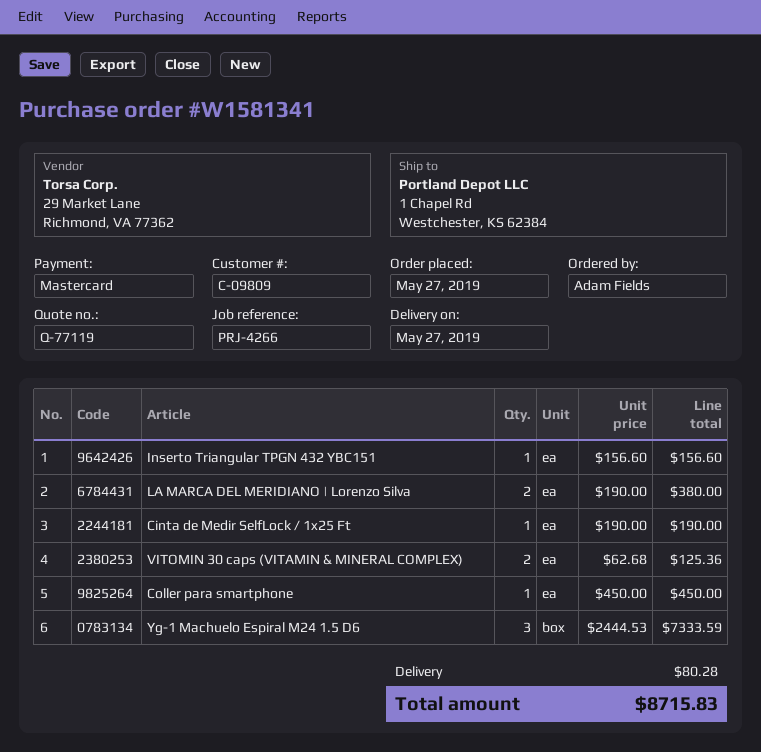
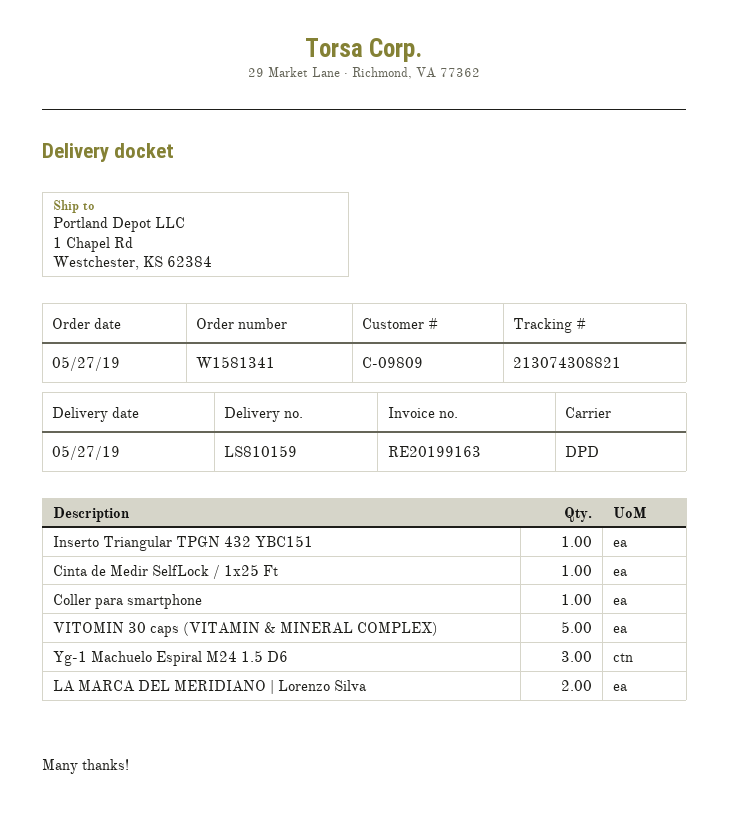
VITOMIN 30 caps (VITAMIN & MINERAL COMPLEX): 2 -> 5

